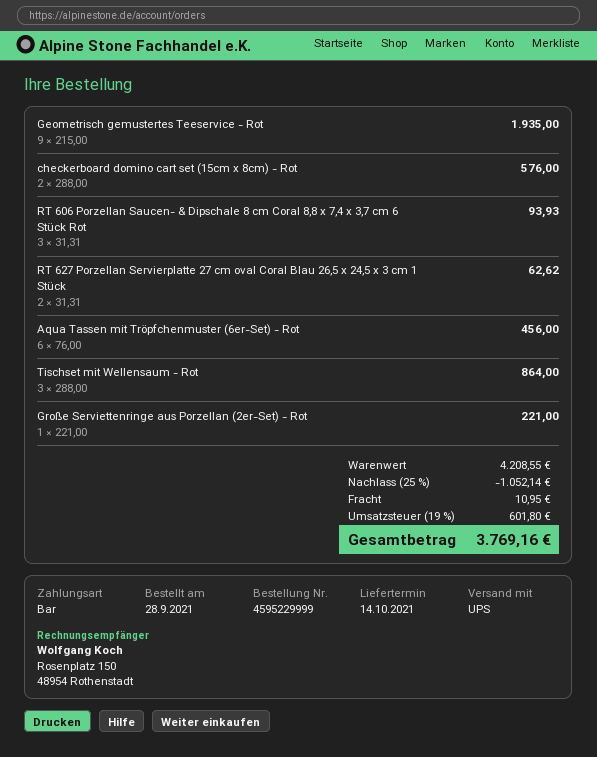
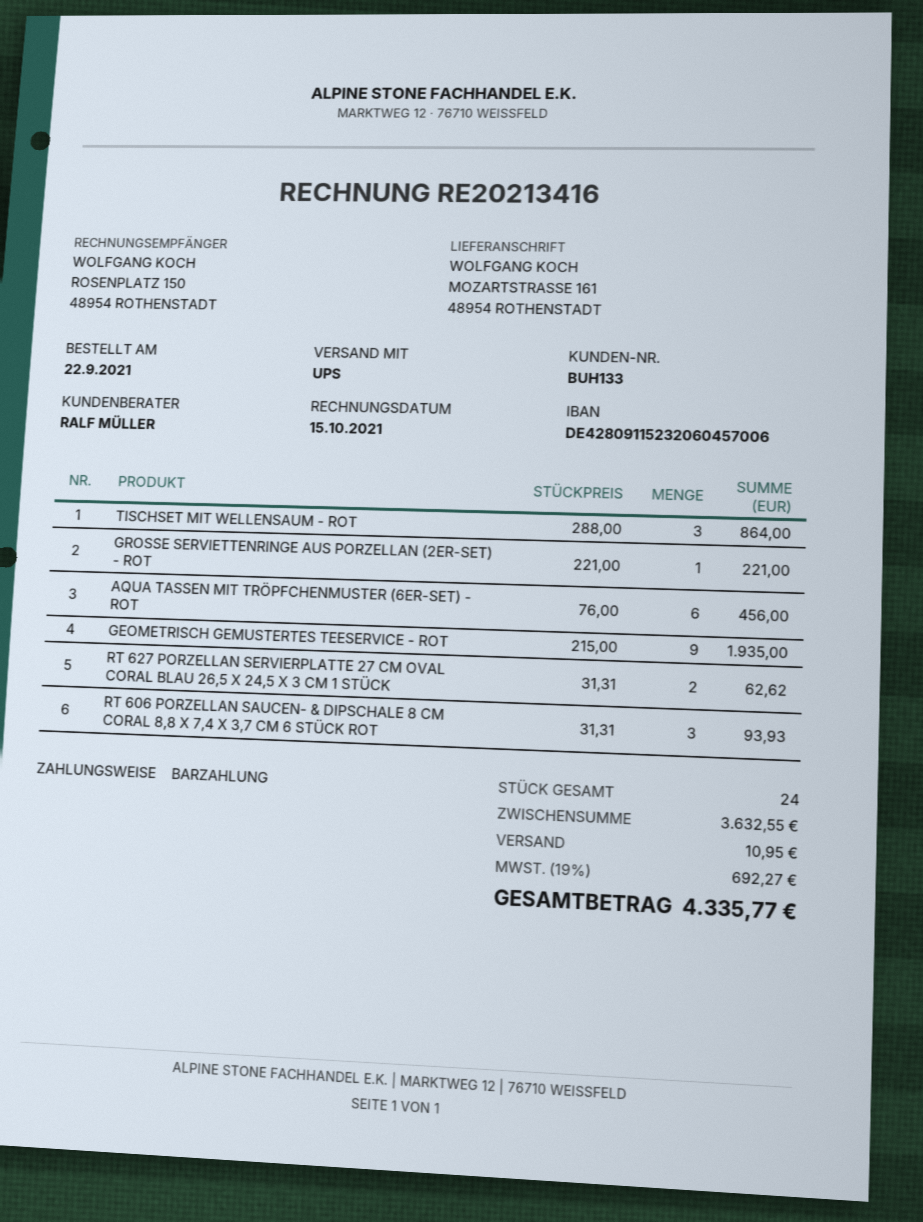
order date: 2021-09-28 -> 2021-09-22
checkerboard domino cart set (15cm x 8cm) - Rot: 2 x 288.00 = 576.00 -> none
subtotal: 4208.55 -> 3632.55
discount: 25% = 1052.14 -> none
tax: 19% = 601.80 -> 19% = 692.27
total: 3769.16 -> 4335.77

